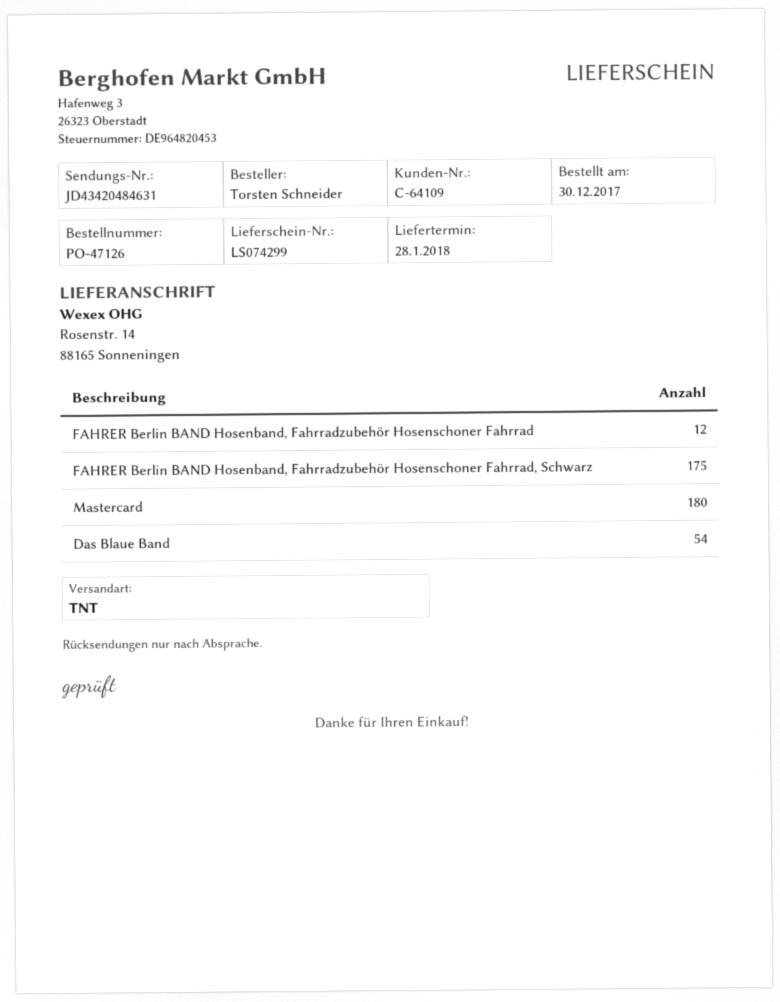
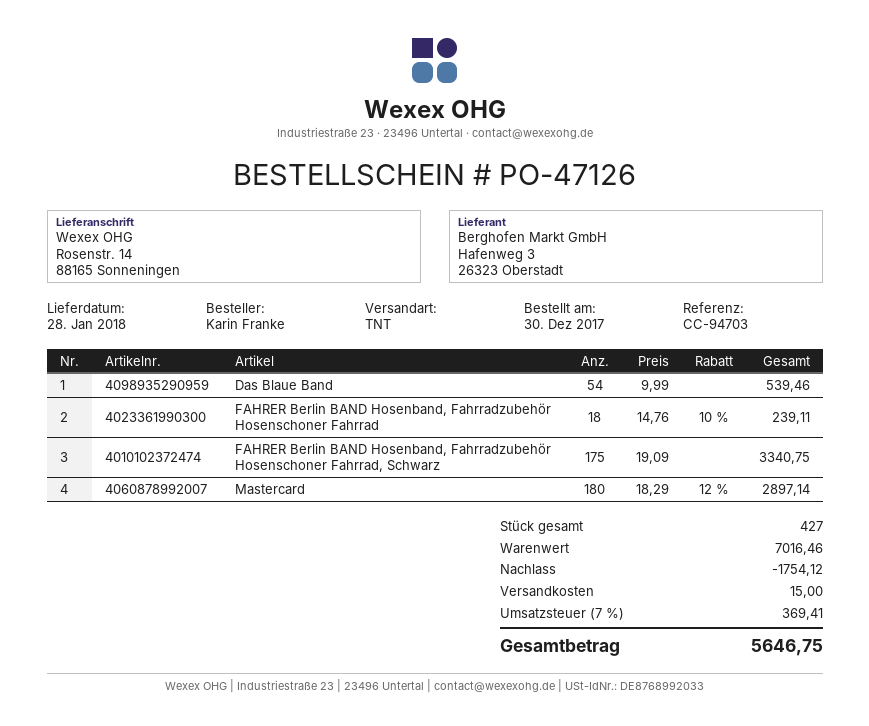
ordered by: Torsten Schneider -> Karin Franke
FAHRER Berlin BAND Hosenband, Fahrradzubehör Hosenschoner Fahrrad: 12 -> 18

